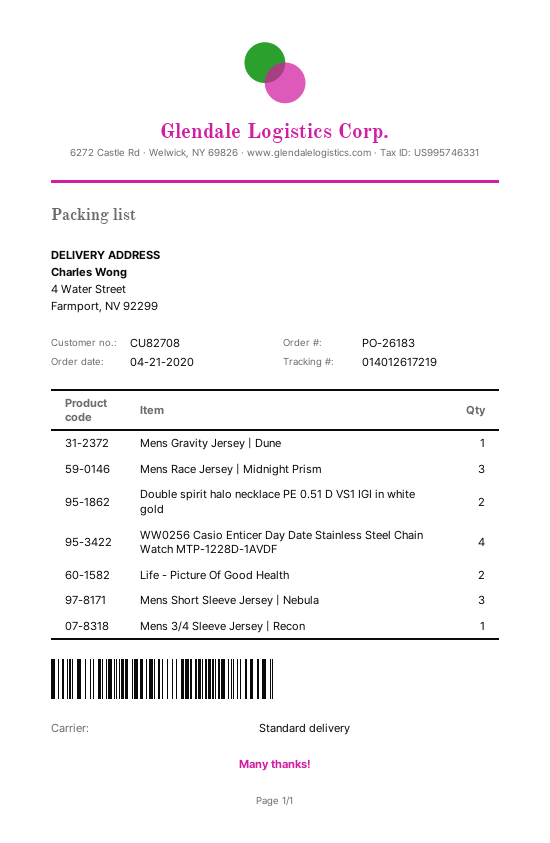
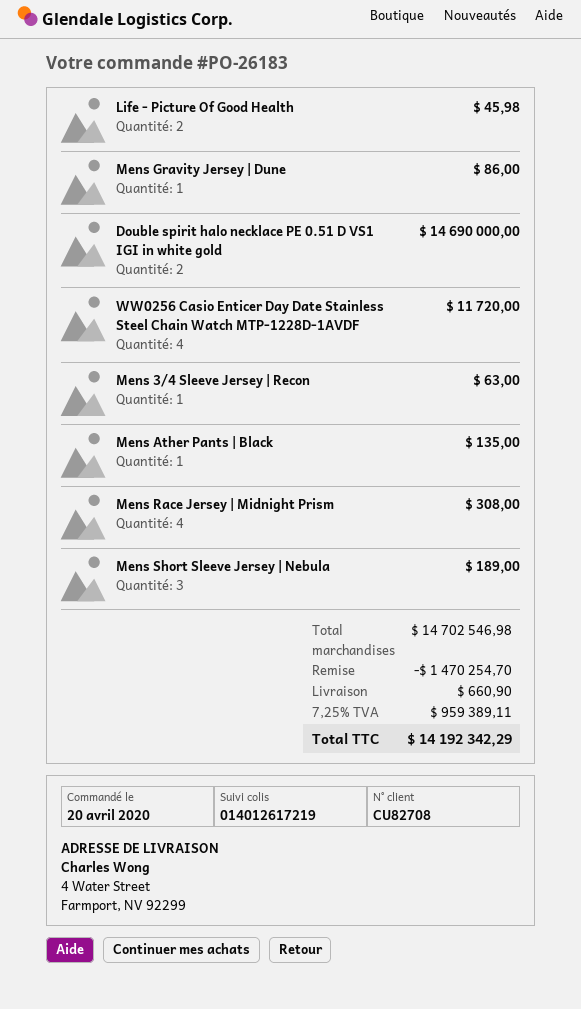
order date: 2020-04-21 -> 2020-04-20
Mens Race Jersey | Midnight Prism: 3 -> 4
Mens Ather Pants | Black: none -> 1

